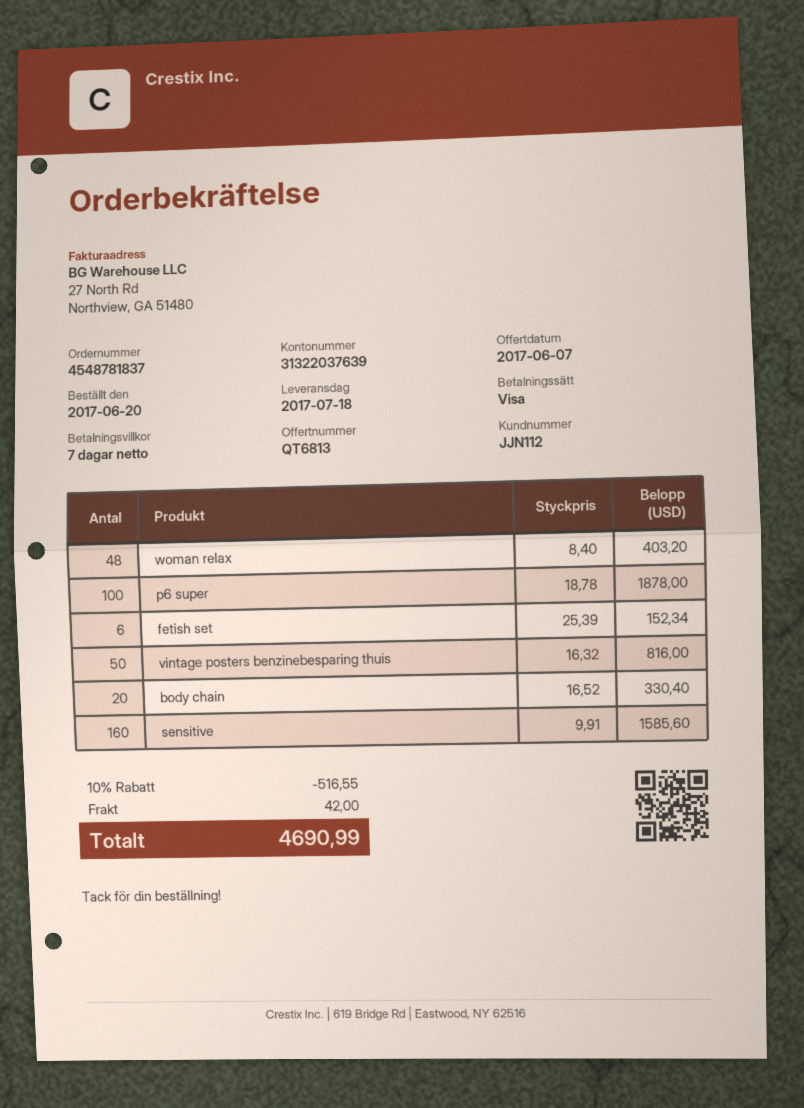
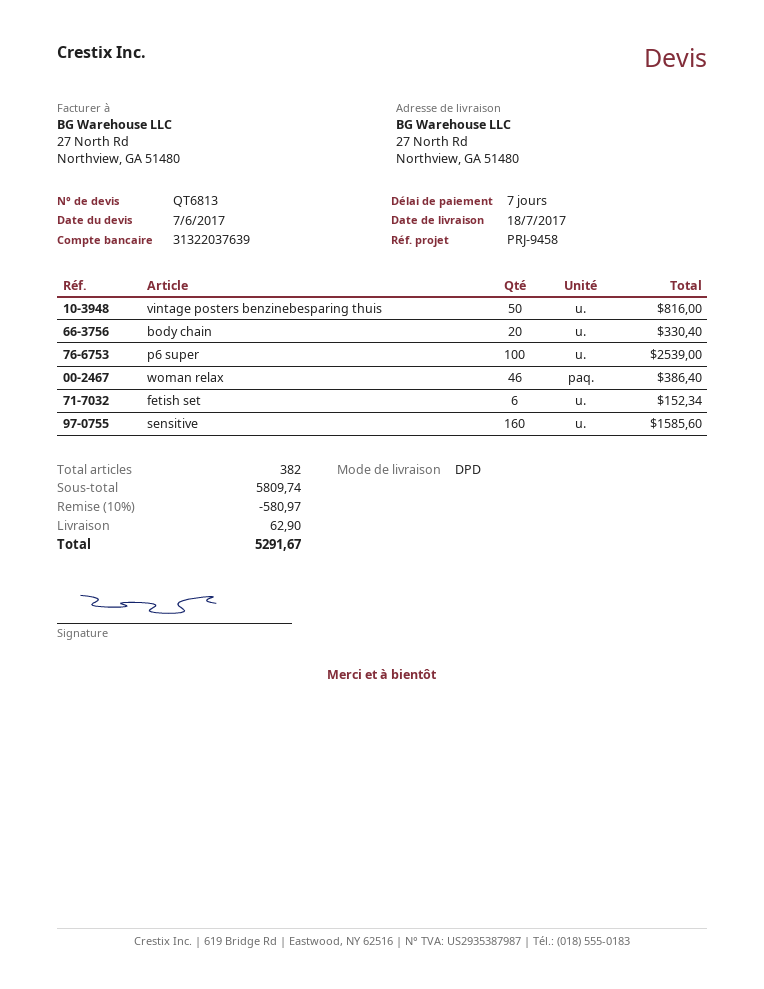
woman relax: 48 for 403.20 -> 46 for 386.40
p6 super: 100 for 1878.00 -> 100 for 2539.00
discount: 10% = 516.55 -> 10% = 580.97
shipping: 42.00 -> 62.90
total: 4690.99 -> 5291.67

